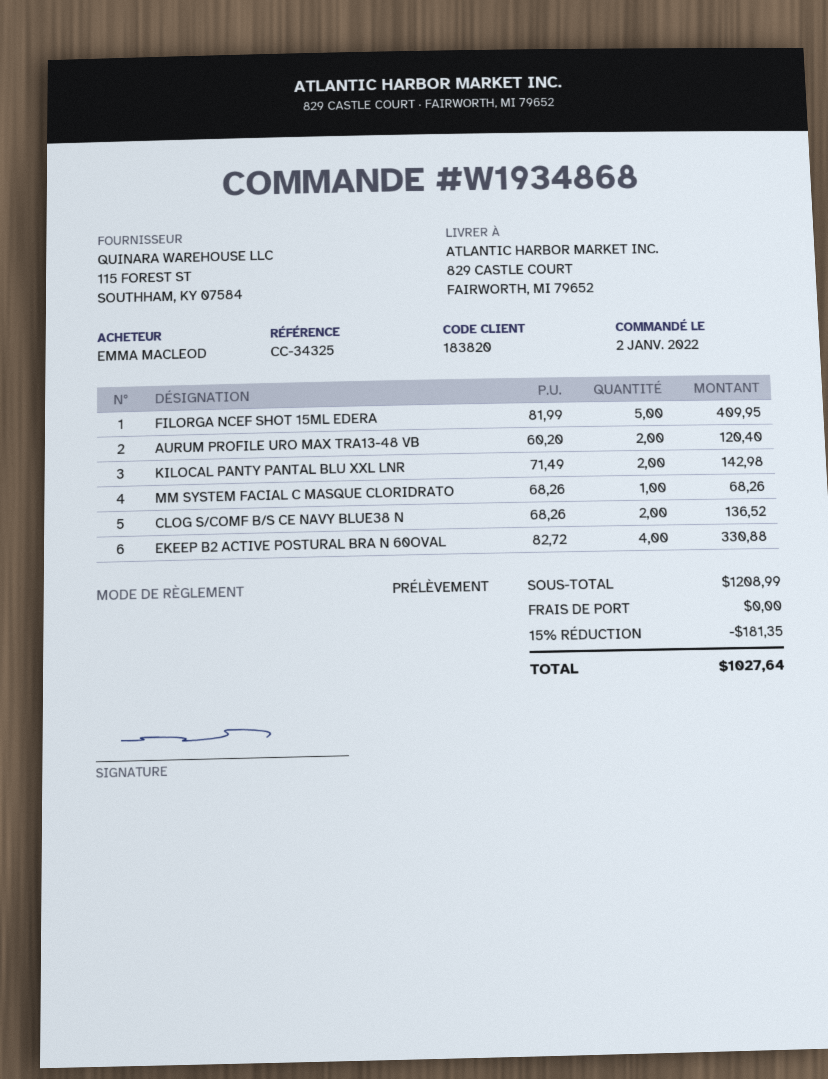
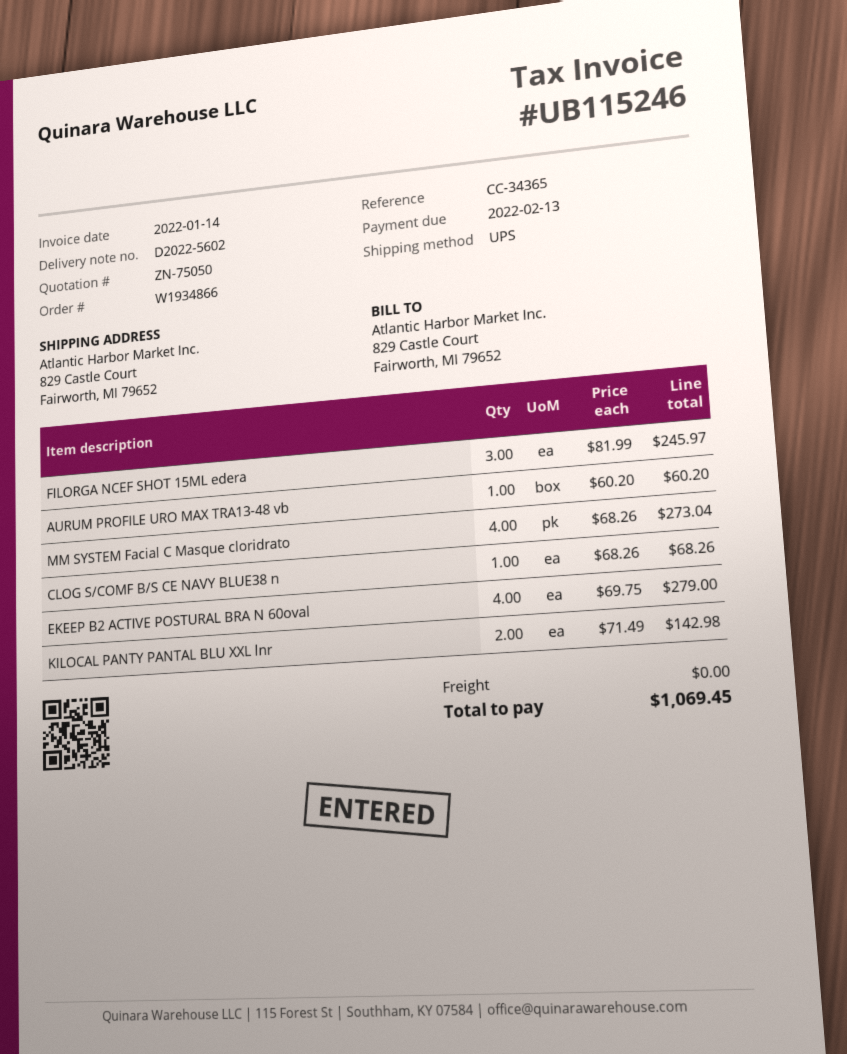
order number: W1934868 -> W1934866
reference: CC-34325 -> CC-34365
FILORGA NCEF SHOT 15ML EDERA: 5 x 81.99 = 409.95 -> 3 x 81.99 = 245.97
AURUM PROFILE URO MAX TRA13-48 VB: 2 x 60.20 = 120.40 -> 1 x 60.20 = 60.20
MM SYSTEM FACIAL C MASQUE CLORIDRATO: 1 x 68.26 = 68.26 -> 4 x 68.26 = 273.04
CLOG S/COMF B/S CE NAVY BLUE38 N: 2 x 68.26 = 136.52 -> 1 x 68.26 = 68.26
EKEEP B2 ACTIVE POSTURAL BRA N 60OVAL: 4 x 82.72 = 330.88 -> 4 x 69.75 = 279.00
discount: 15% = 181.35 -> none
total: 1027.64 -> 1069.45

